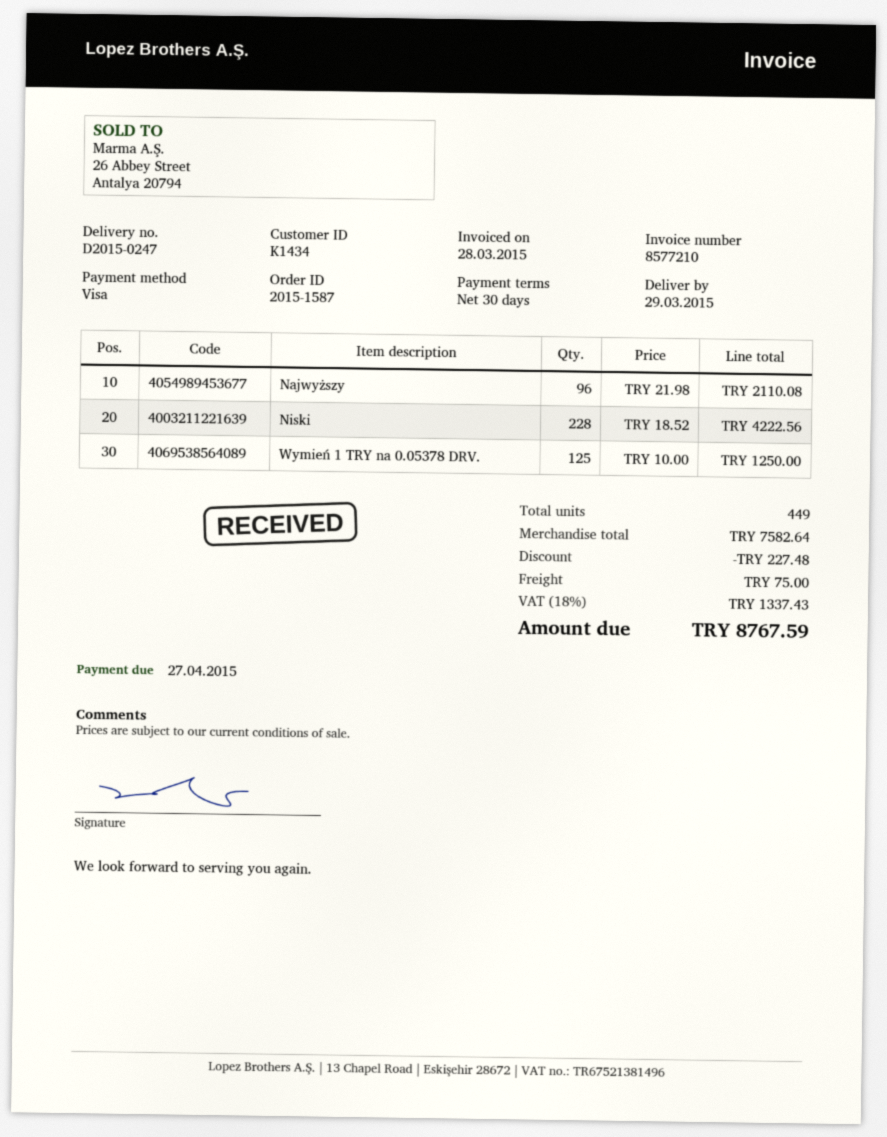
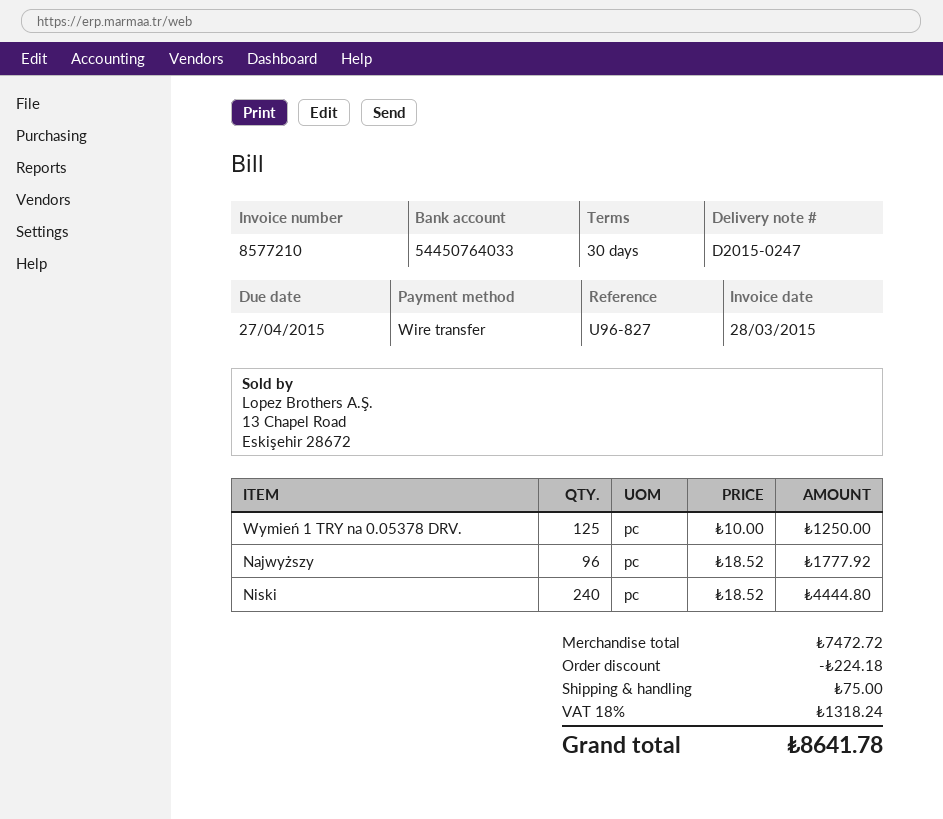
payment method: Visa -> bank transfer
Najwyższy: 96 x 21.98 = 2110.08 -> 96 x 18.52 = 1777.92
Niski: 228 x 18.52 = 4222.56 -> 240 x 18.52 = 4444.80
subtotal: 7582.64 -> 7472.72
discount: 227.48 -> 224.18
tax: 18% = 1337.43 -> 18% = 1318.24
total: 8767.59 -> 8641.78

